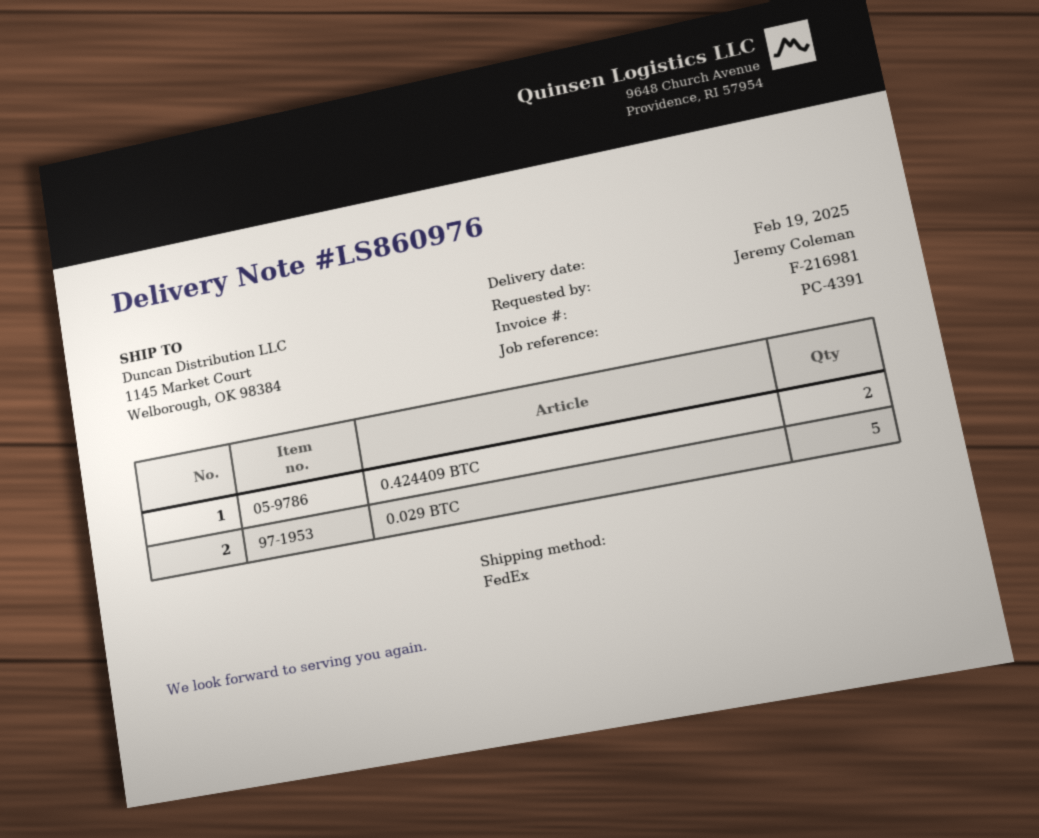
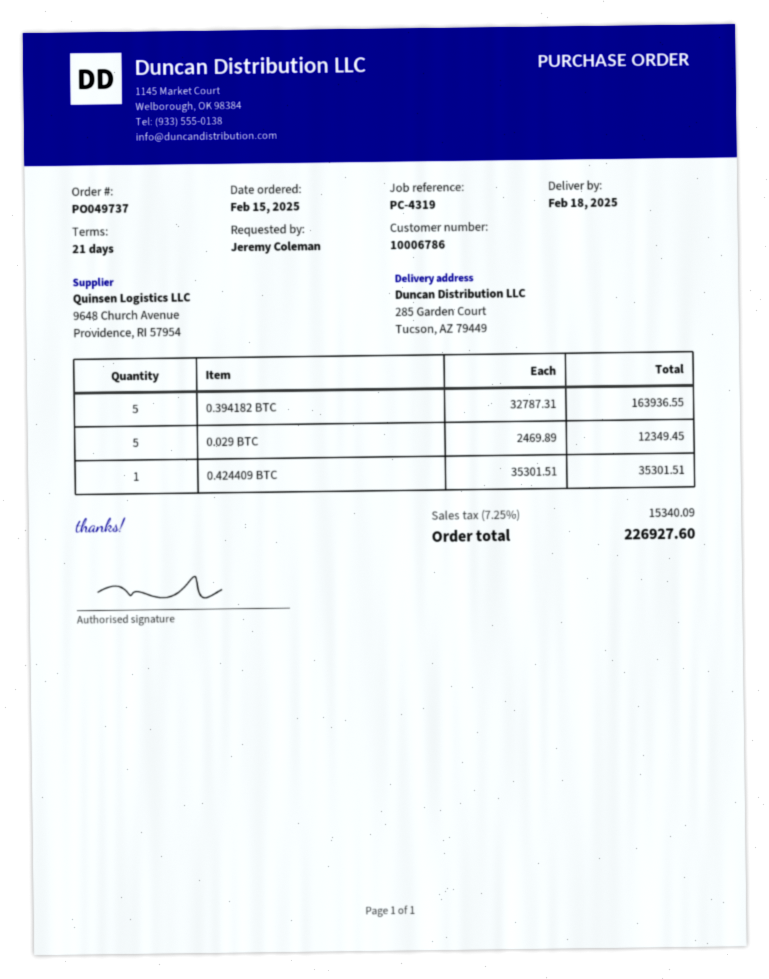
delivery date: 2025-02-19 -> 2025-02-18
reference: PC-4391 -> PC-4319
ship to: 1145 Market Court, Welborough, OK 98384 -> 285 Garden Court, Tucson, AZ 79449
0.424409 BTC: 2 -> 1
0.394182 BTC: none -> 5

